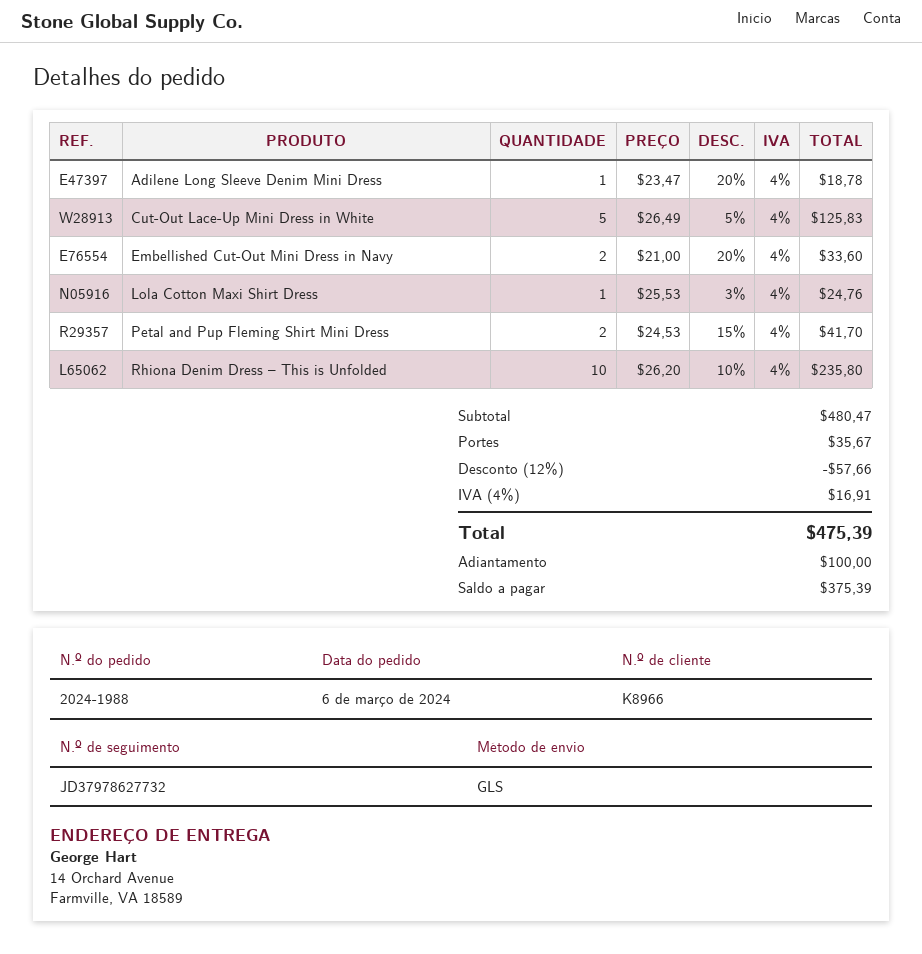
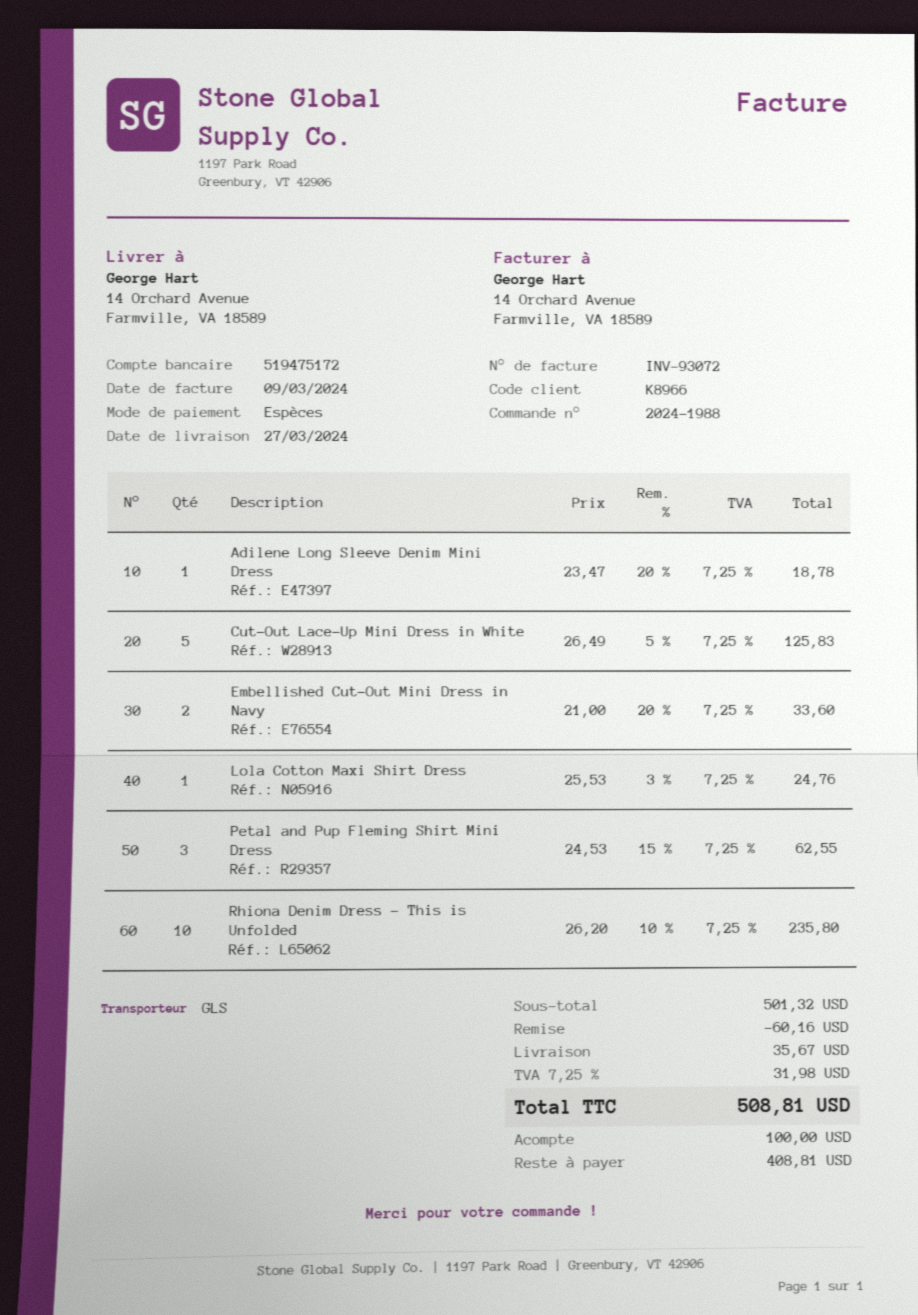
Petal and Pup Fleming Shirt Mini Dress: 2 x 24.53 - 15% = 41.70 -> 3 x 24.53 - 15% = 62.55
subtotal: 480.47 -> 501.32
discount: 57.66 -> 60.16
tax: 4% = 16.91 -> 7.25% = 31.98
total: 475.39 -> 508.81
balance: 375.39 -> 408.81

